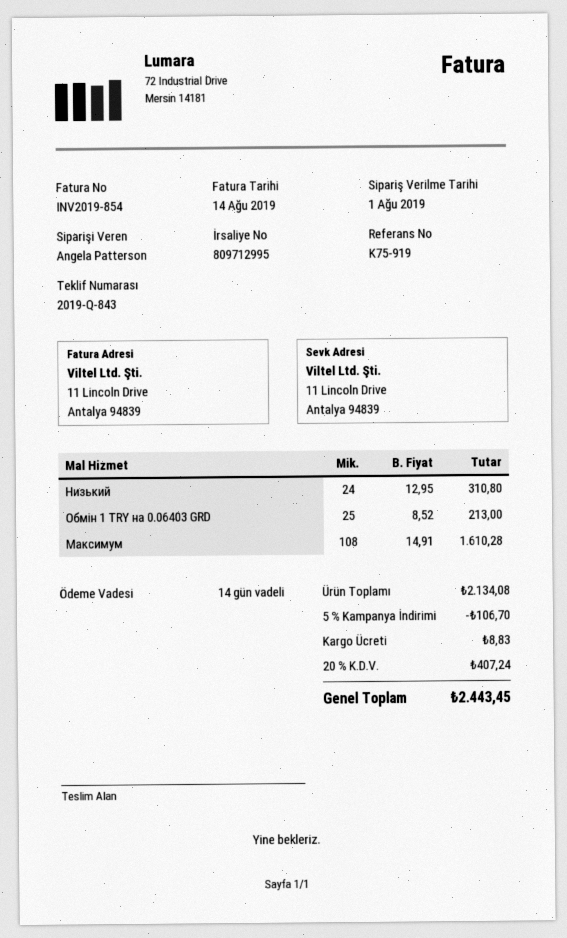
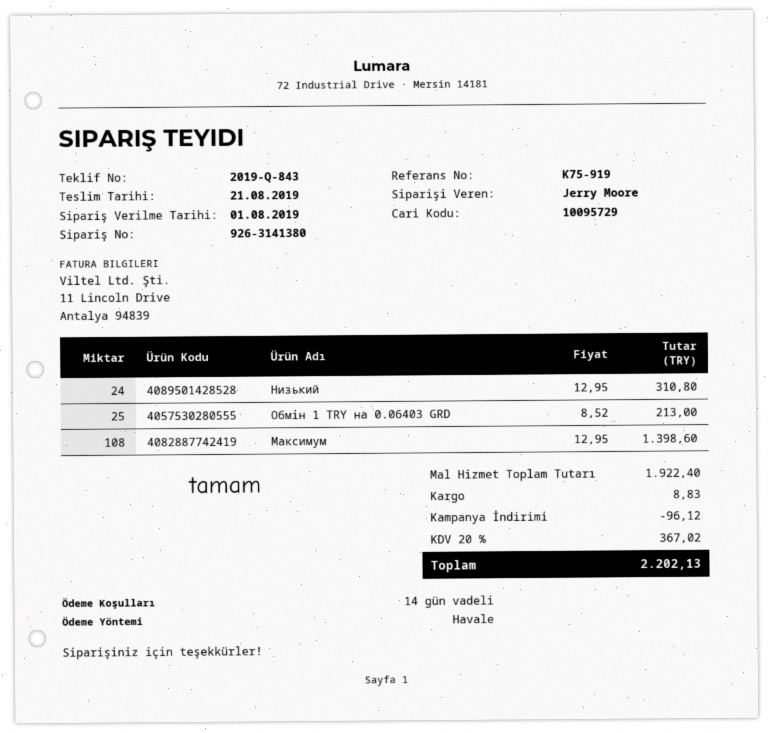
ordered by: Angela Patterson -> Jerry Moore
Максимум: 108 x 14.91 = 1610.28 -> 108 x 12.95 = 1398.60
subtotal: 2134.08 -> 1922.40
discount: 106.70 -> 96.12
tax: 20% = 407.24 -> 20% = 367.02
total: 2443.45 -> 2202.13

